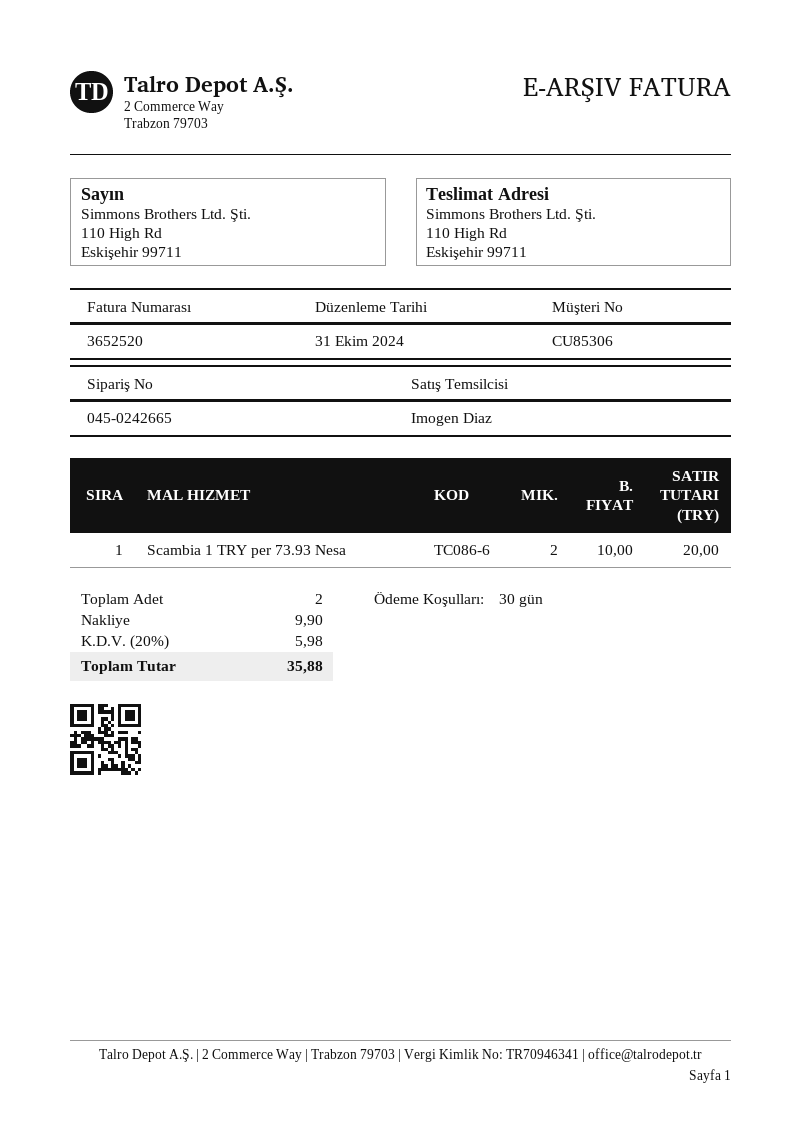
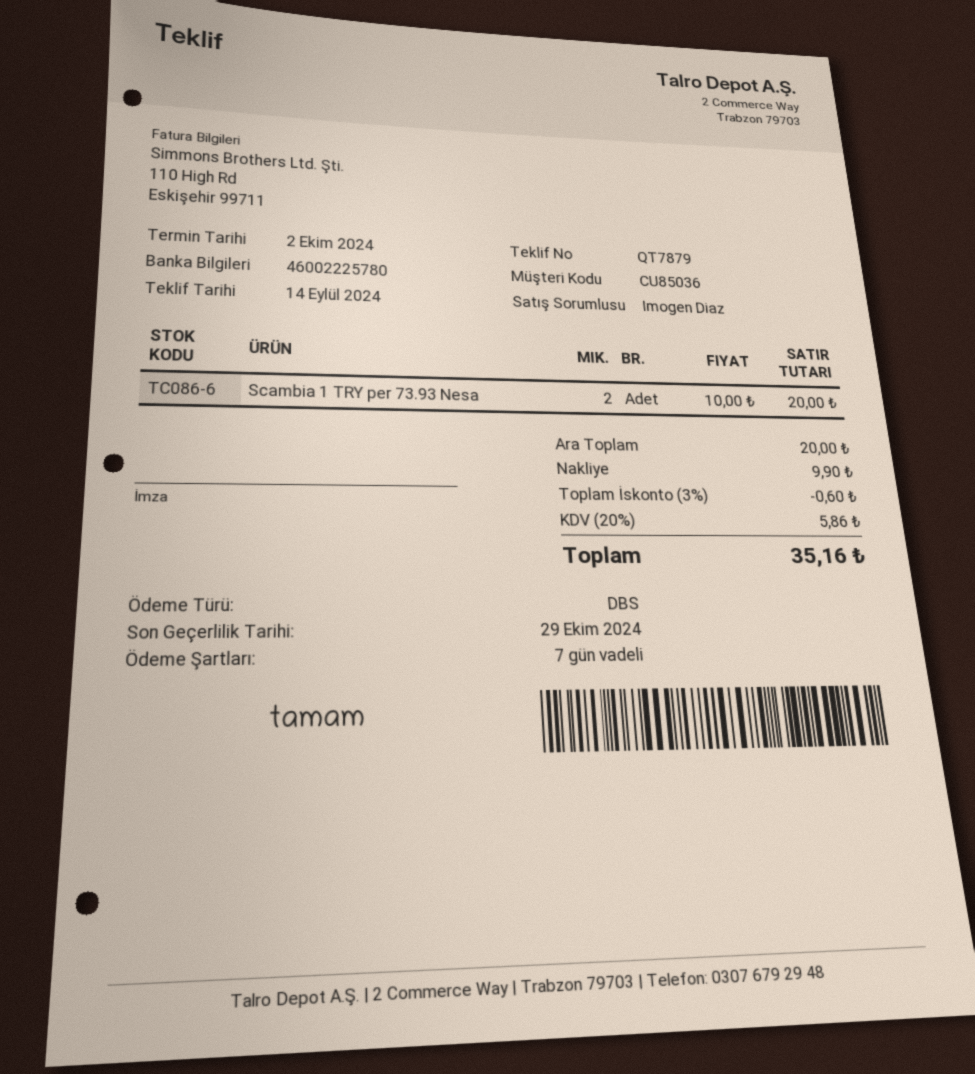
payment terms: 30 days -> 7 days
customer number: CU85306 -> CU85036
discount: none -> 3% = 0.60
tax: 20% = 5.98 -> 20% = 5.86
total: 35.88 -> 35.16

